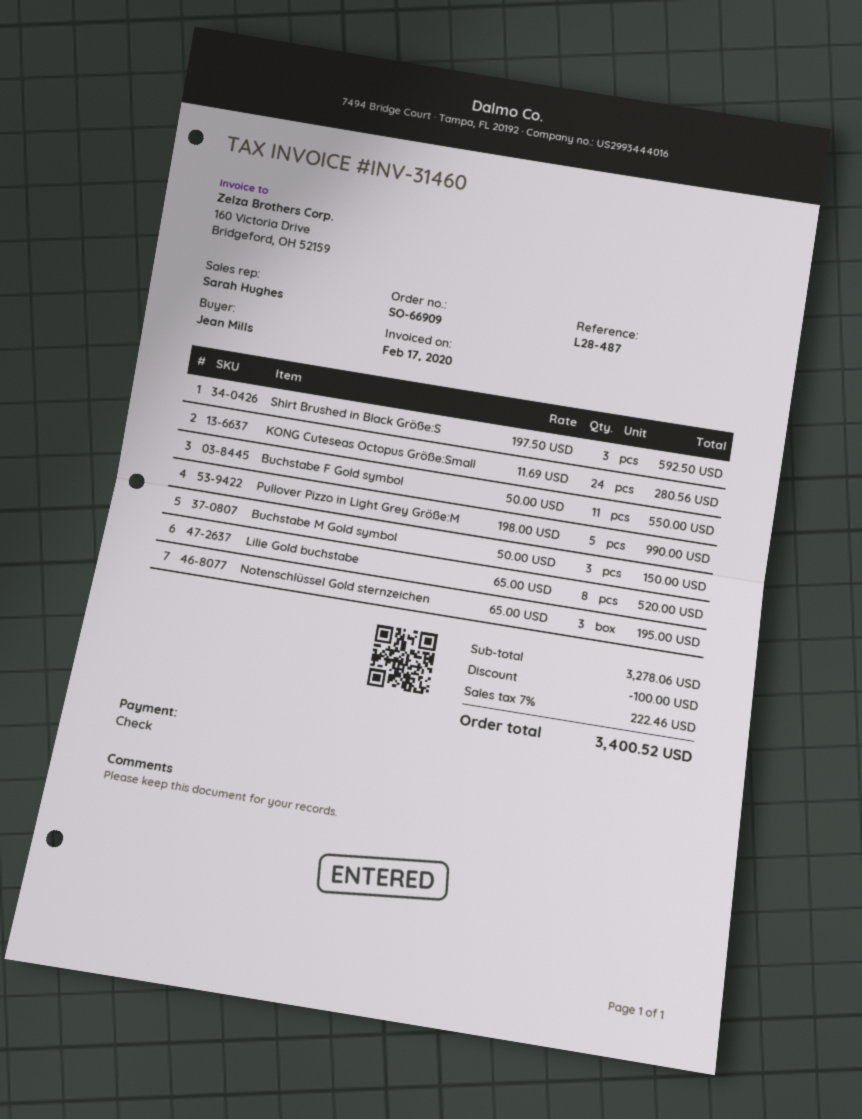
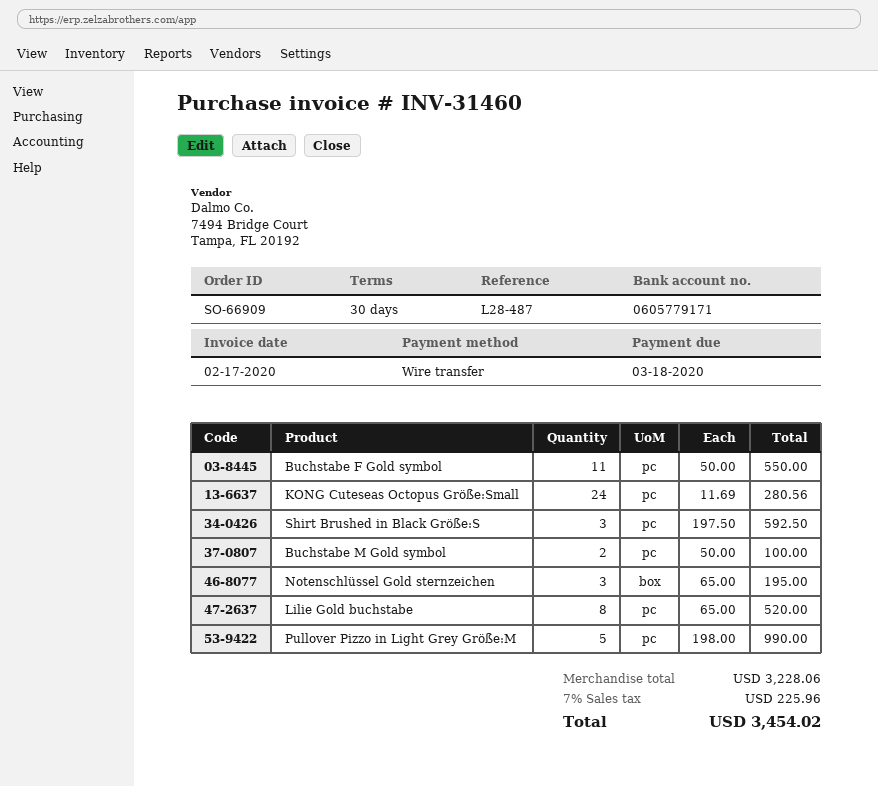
payment method: cheque -> bank transfer
Buchstabe M Gold symbol: 3 x 50.00 = 150.00 -> 2 x 50.00 = 100.00
subtotal: 3278.06 -> 3228.06
discount: 100.00 -> none
tax: 7% = 222.46 -> 7% = 225.96
total: 3400.52 -> 3454.02

